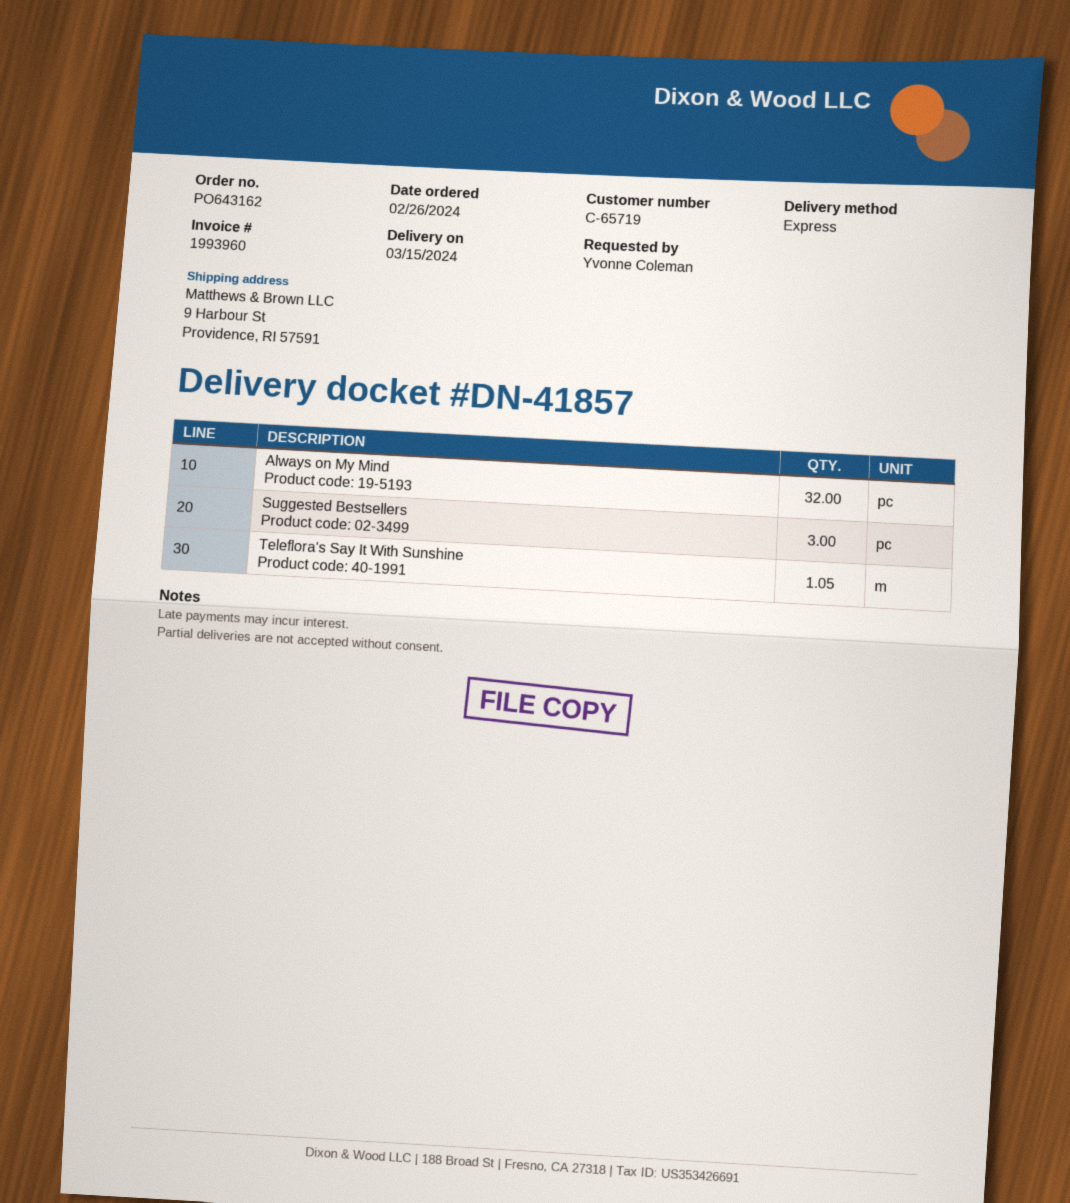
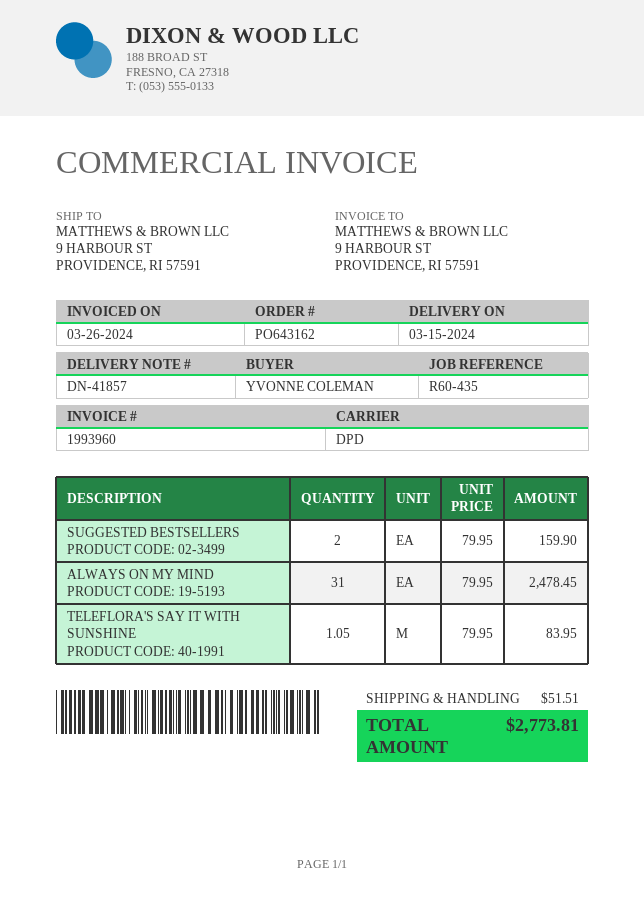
shipping method: express -> DPD
Always on My Mind: 32 -> 31
Suggested Bestsellers: 3 -> 2

